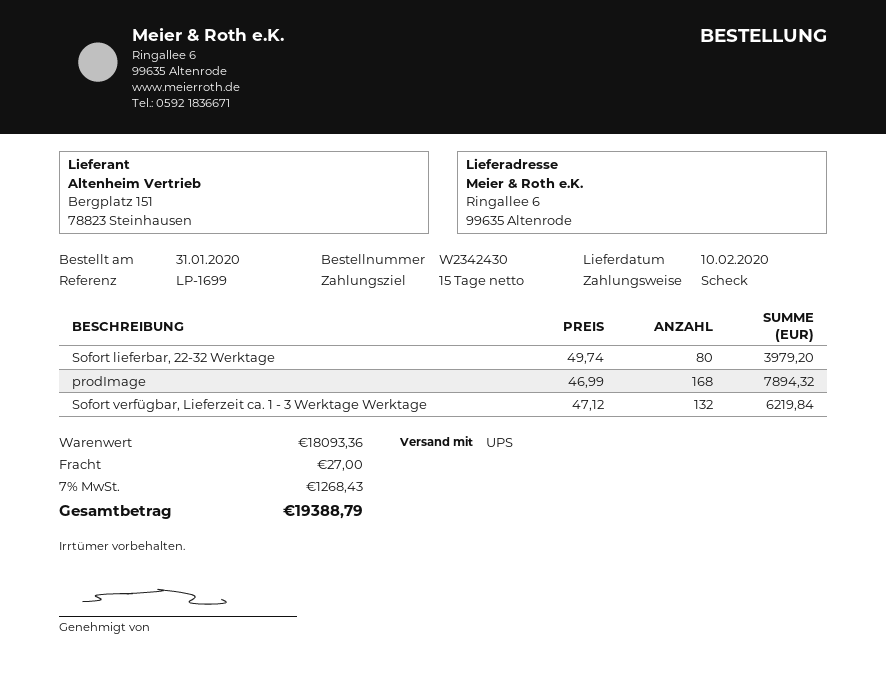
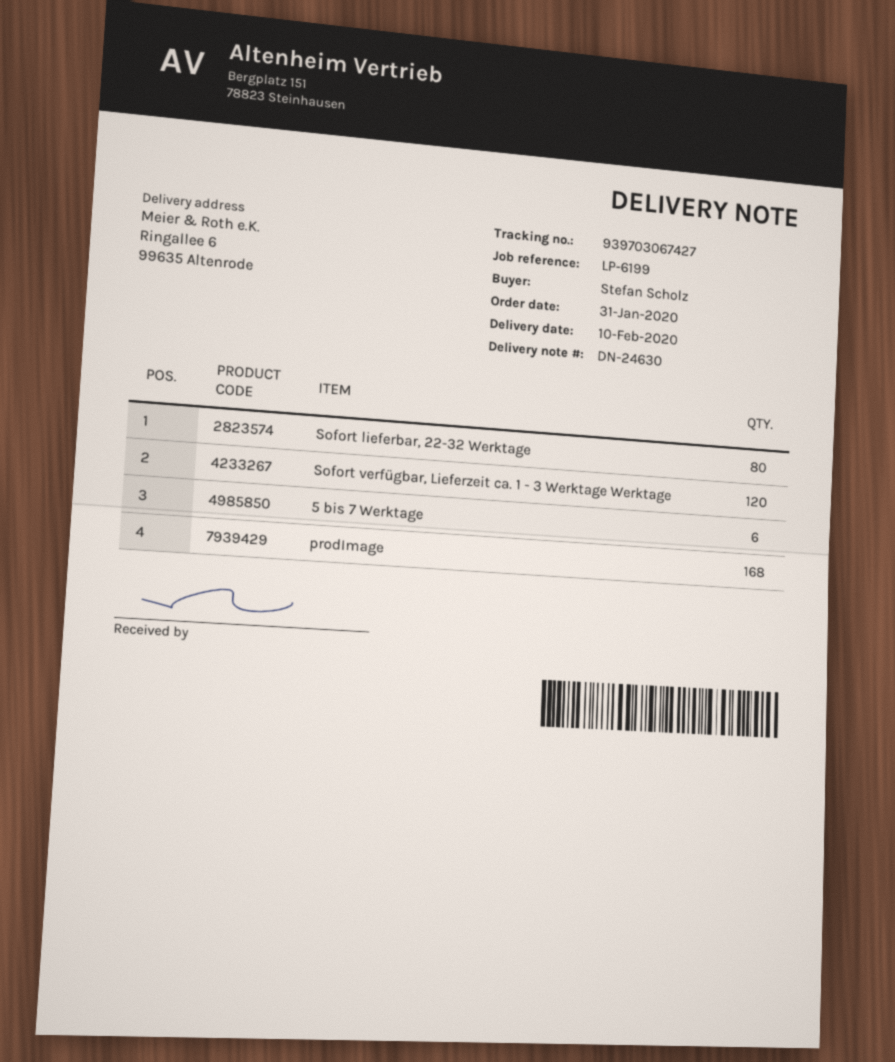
reference: LP-1699 -> LP-6199
Sofort verfügbar, Lieferzeit ca. 1 - 3 Werktage Werktage: 132 -> 120
5 bis 7 Werktage: none -> 6

